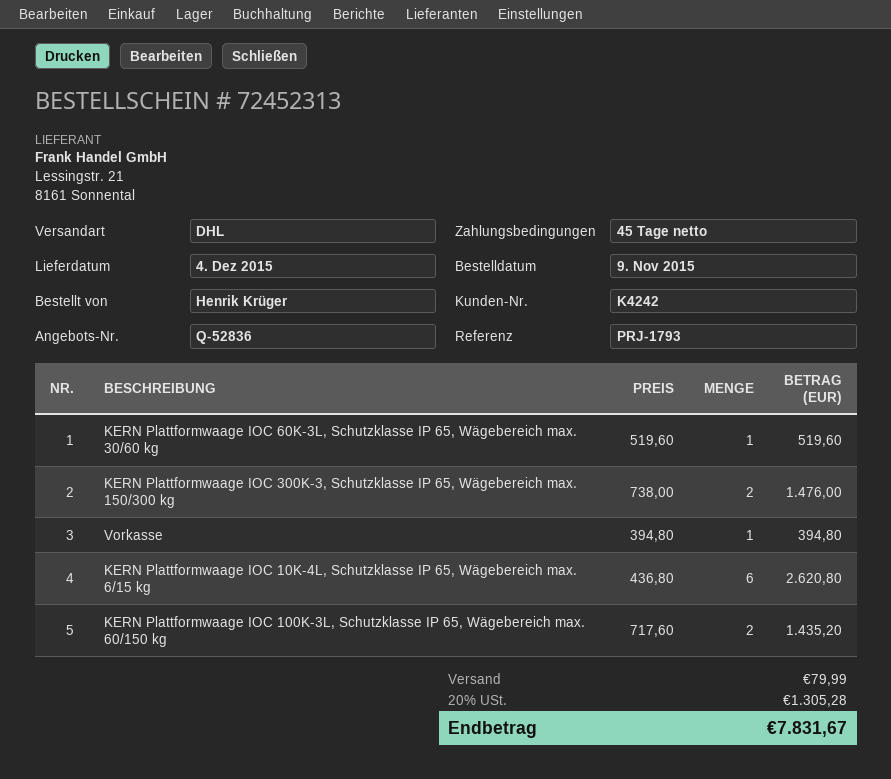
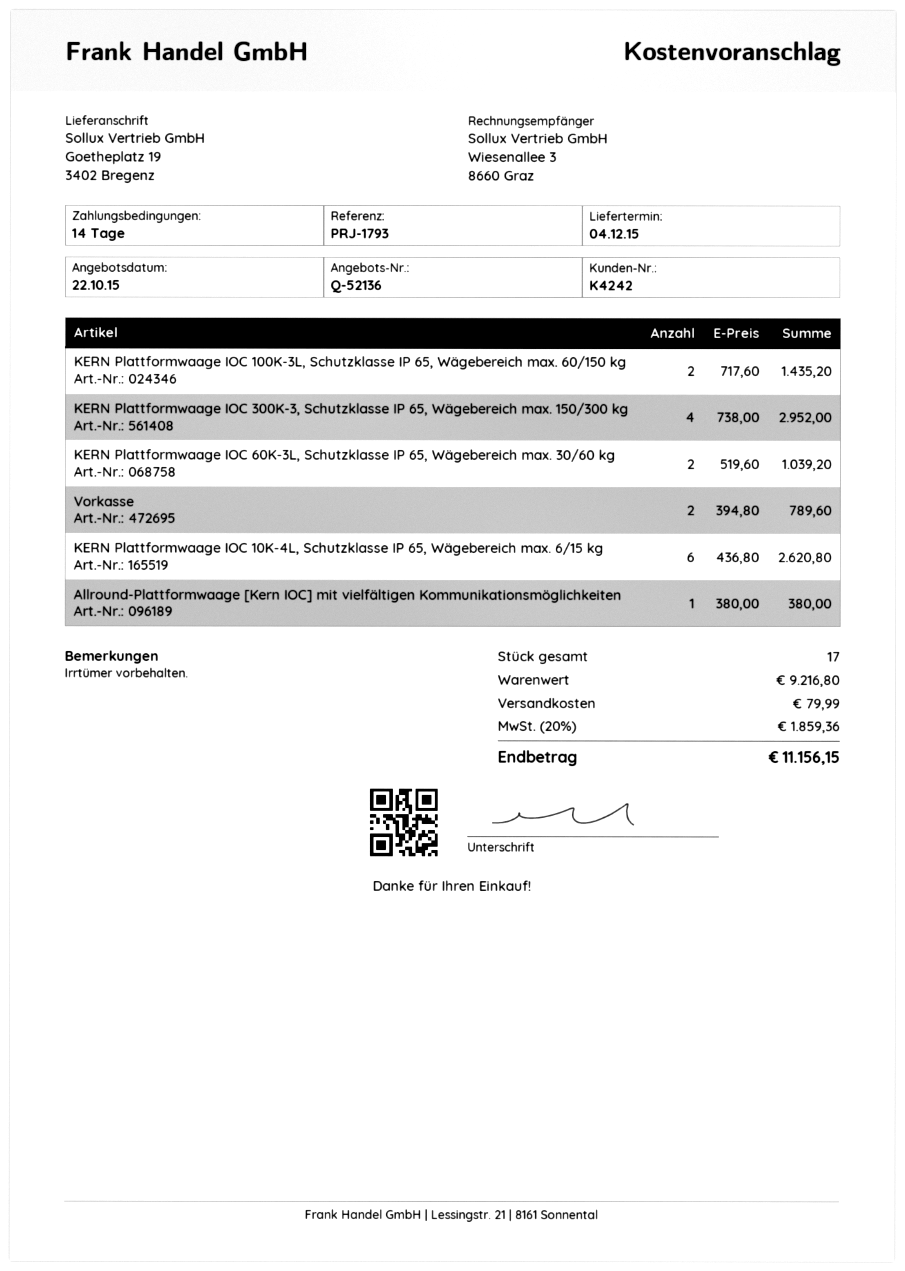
quote number: Q-52836 -> Q-52136
payment terms: 45 days -> 14 days
KERN Plattformwaage IOC 60K-3L, Schutzklasse IP 65, Wägebereich max. 30/60 kg: 1 x 519.60 = 519.60 -> 2 x 519.60 = 1039.20
KERN Plattformwaage IOC 300K-3, Schutzklasse IP 65, Wägebereich max. 150/300 kg: 2 x 738.00 = 1476.00 -> 4 x 738.00 = 2952.00
Vorkasse: 1 x 394.80 = 394.80 -> 2 x 394.80 = 789.60
Allround-Plattformwaage [Kern IOC] mit vielfältigen Kommunikationsmöglichkeiten: none -> 1 x 380.00 = 380.00
tax: 20% = 1305.28 -> 20% = 1859.36
total: 7831.67 -> 11156.15

